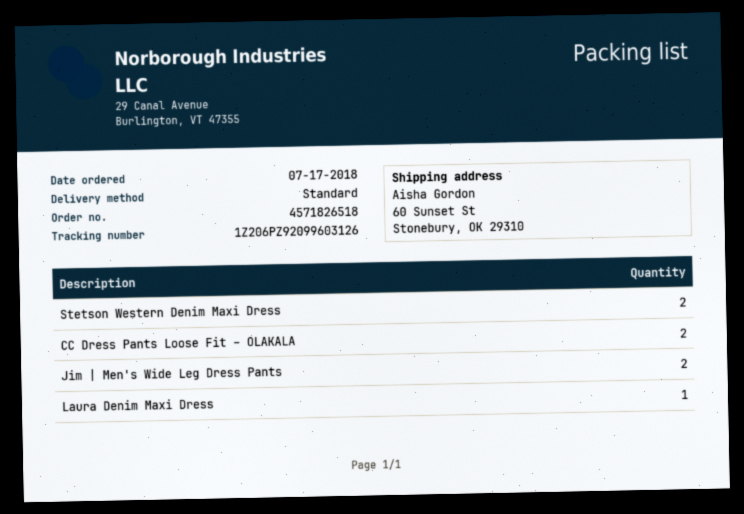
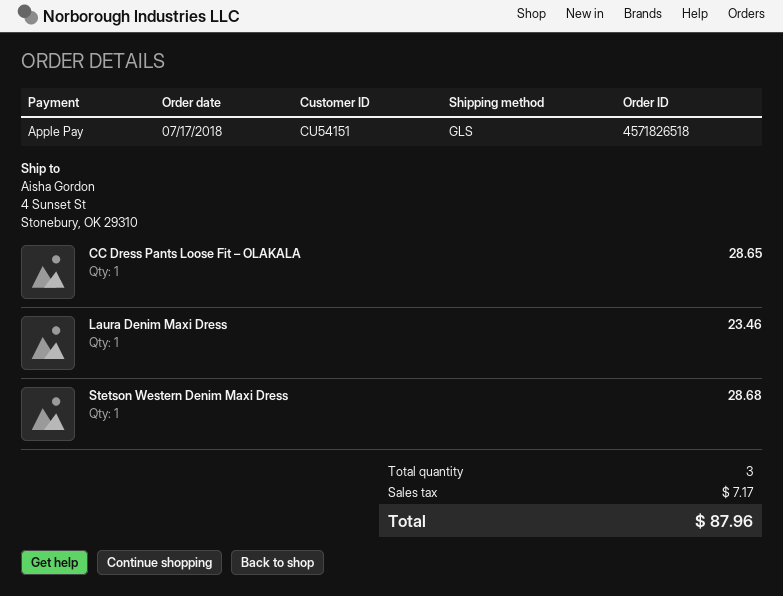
shipping method: standard -> GLS
ship to: 60 Sunset St, Stonebury, OK 29310 -> 4 Sunset St, Stonebury, OK 29310
Stetson Western Denim Maxi Dress: 2 -> 1
CC Dress Pants Loose Fit – OLAKALA: 2 -> 1
Jim | Men's Wide Leg Dress Pants: 2 -> none

